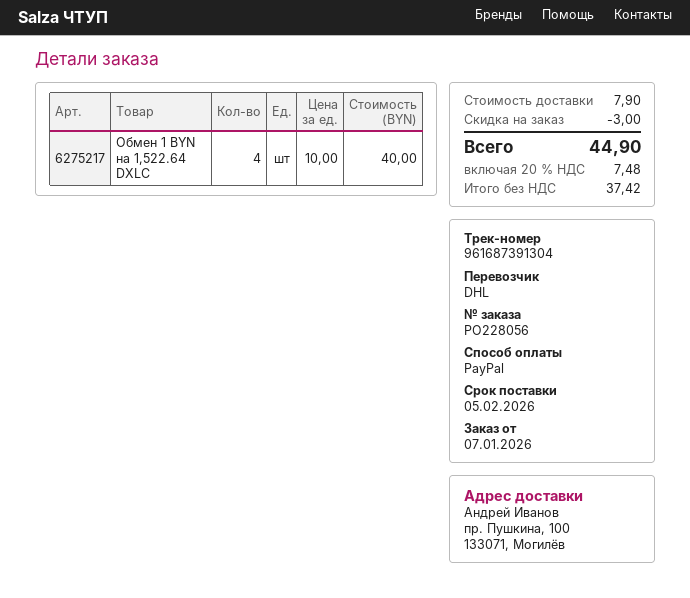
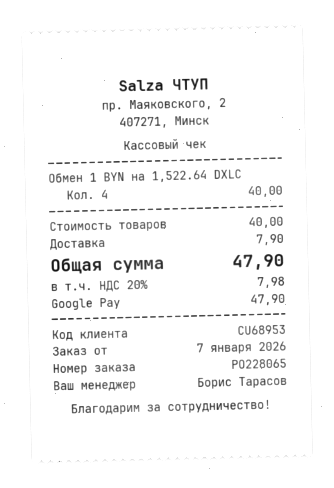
order number: PO228056 -> PO228065
payment method: PayPal -> Google Pay
discount: 3.00 -> none
tax: 20% = 7.48 -> 20% = 7.98
total: 44.90 -> 47.90

